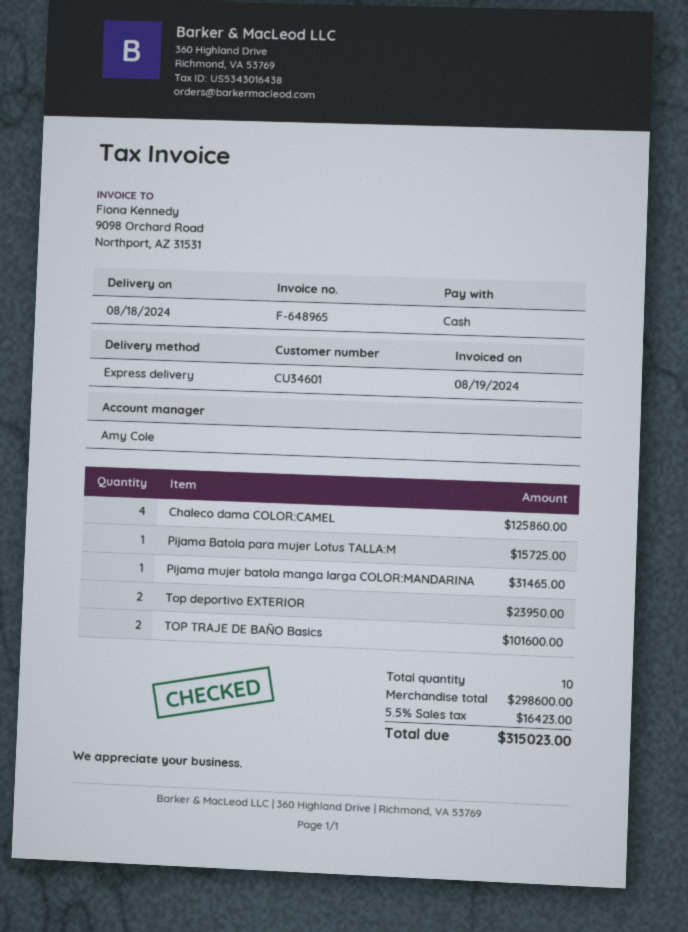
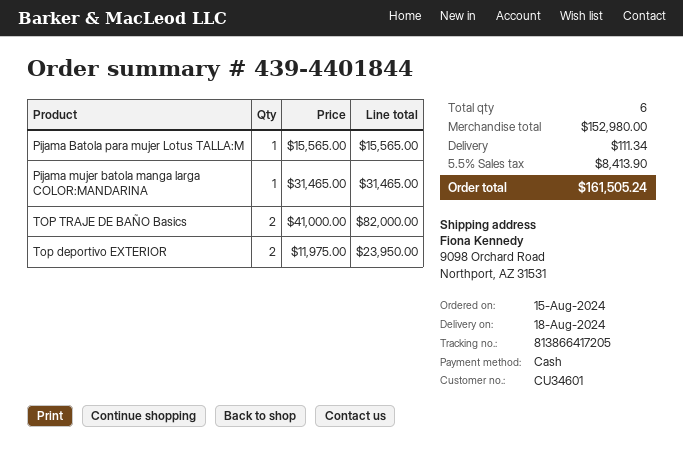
Chaleco dama COLOR:CAMEL: 4 for 125860.00 -> none
Pijama Batola para mujer Lotus TALLA:M: 1 for 15725.00 -> 1 for 15565.00
TOP TRAJE DE BAÑO Basics: 2 for 101600.00 -> 2 for 82000.00
total quantity: 10 -> 6
subtotal: 298600.00 -> 152980.00
shipping: none -> 111.34
tax: 5.5% = 16423.00 -> 5.5% = 8413.90
total: 315023.00 -> 161505.24

